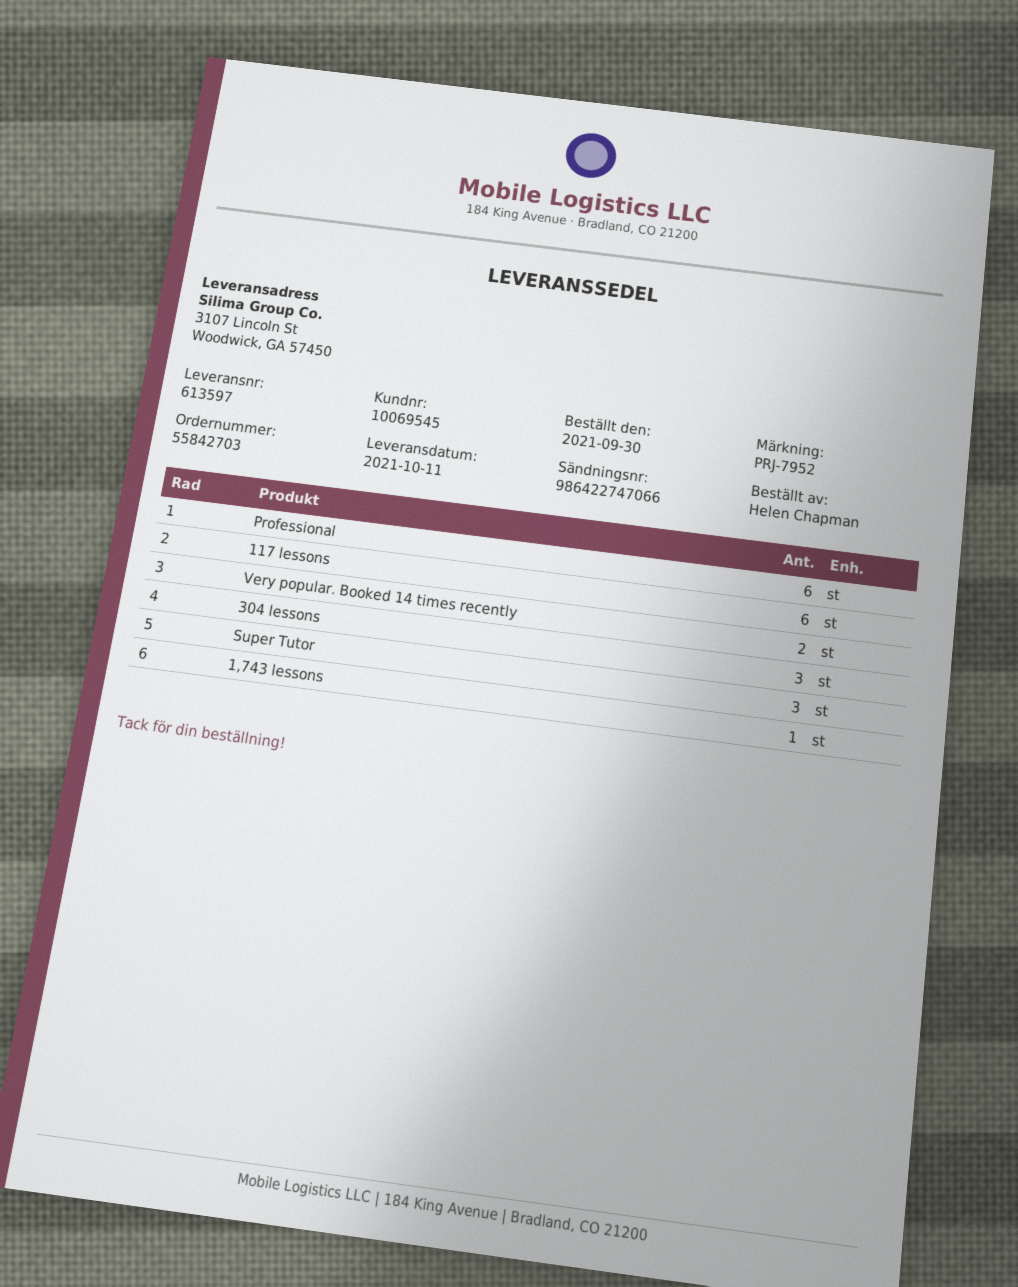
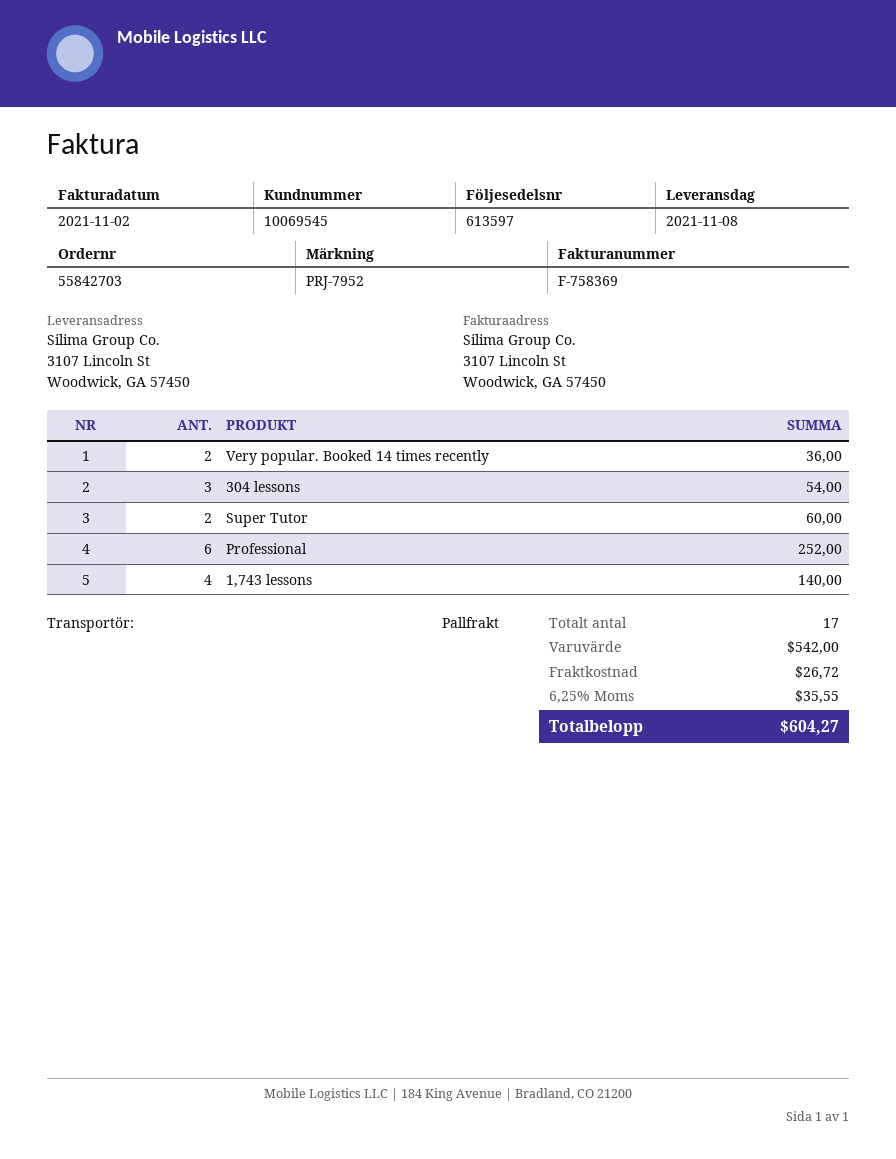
delivery date: 2021-10-11 -> 2021-11-08
117 lessons: 6 -> none
Super Tutor: 3 -> 2
1,743 lessons: 1 -> 4

